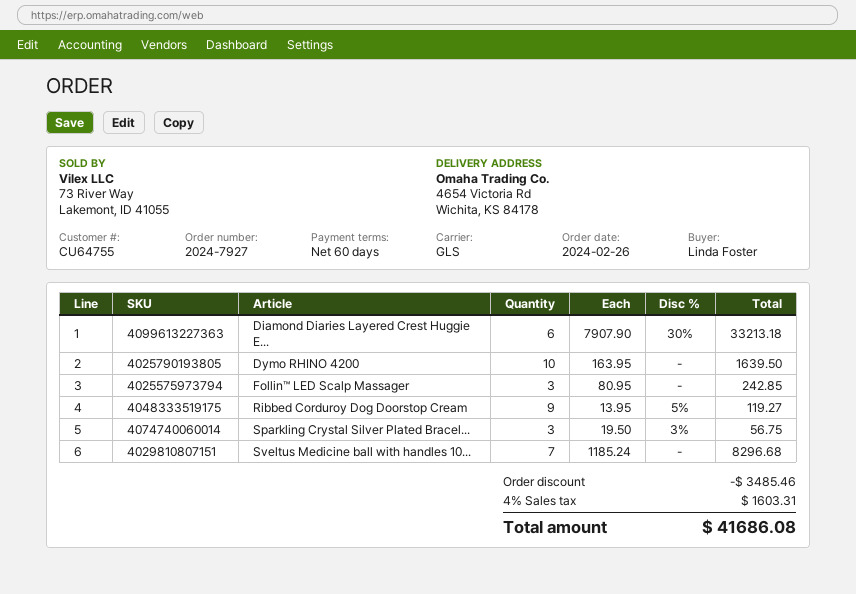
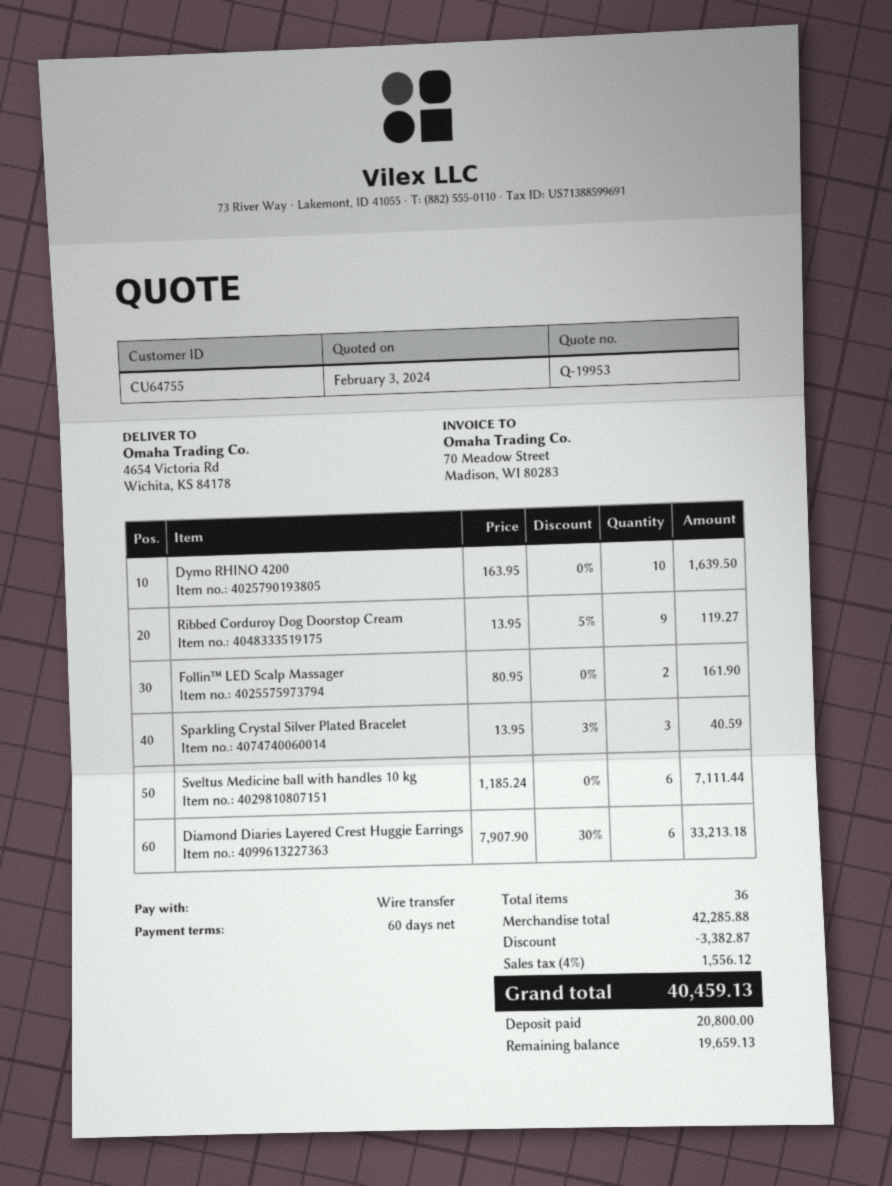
Follin™ LED Scalp Massager: 3 x 80.95 = 242.85 -> 2 x 80.95 = 161.90
Sparkling Crystal Silver Plated Bracel...: 3 x 19.50 - 3% = 56.75 -> 3 x 13.95 - 3% = 40.59
Sveltus Medicine ball with handles 10...: 7 x 1185.24 = 8296.68 -> 6 x 1185.24 = 7111.44
discount: 3485.46 -> 3382.87
tax: 4% = 1603.31 -> 4% = 1556.12
total: 41686.08 -> 40459.13

